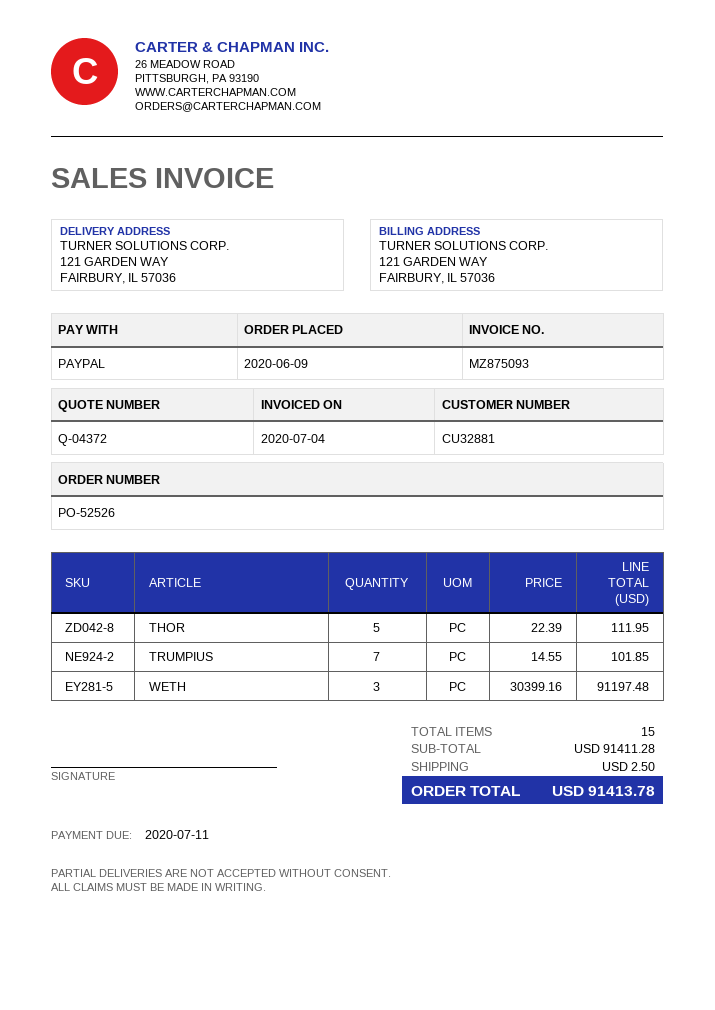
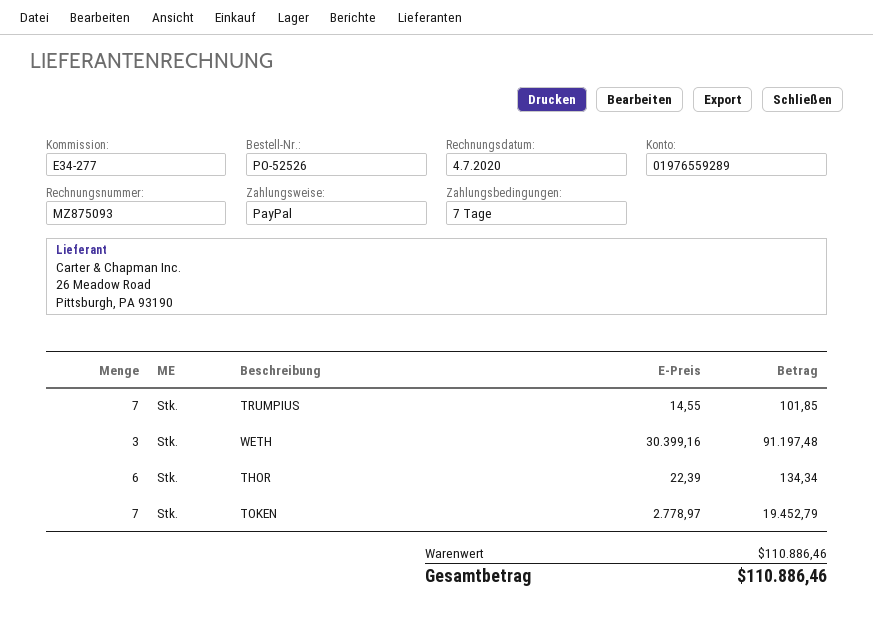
THOR: 5 x 22.39 = 111.95 -> 6 x 22.39 = 134.34
TOKEN: none -> 7 x 2778.97 = 19452.79
subtotal: 91411.28 -> 110886.46
shipping: 2.50 -> none
total: 91413.78 -> 110886.46

